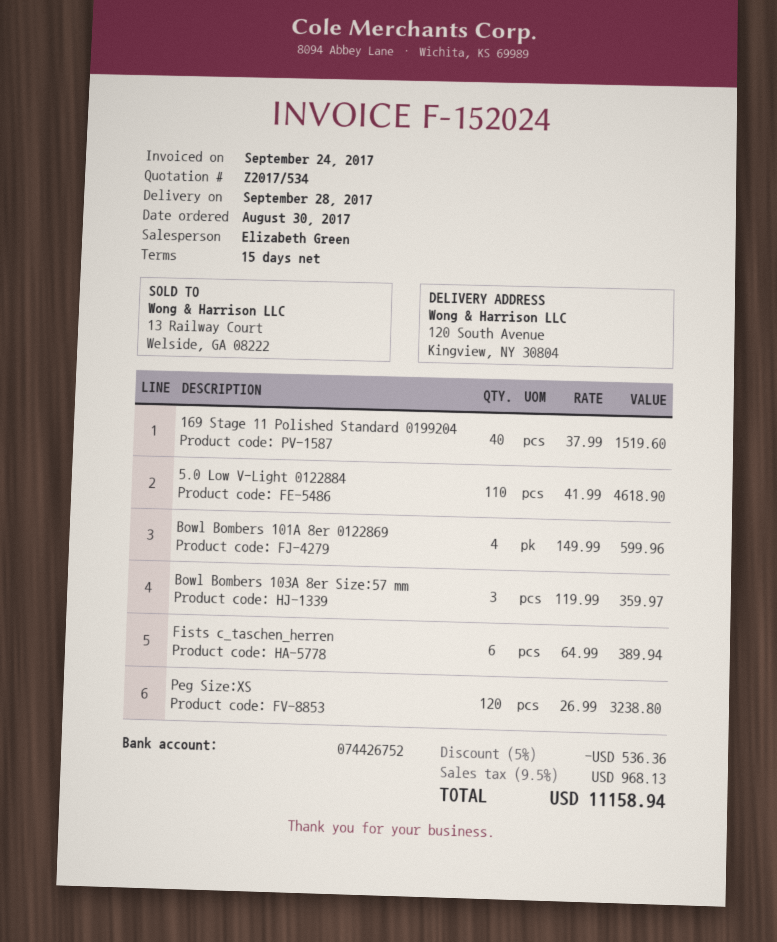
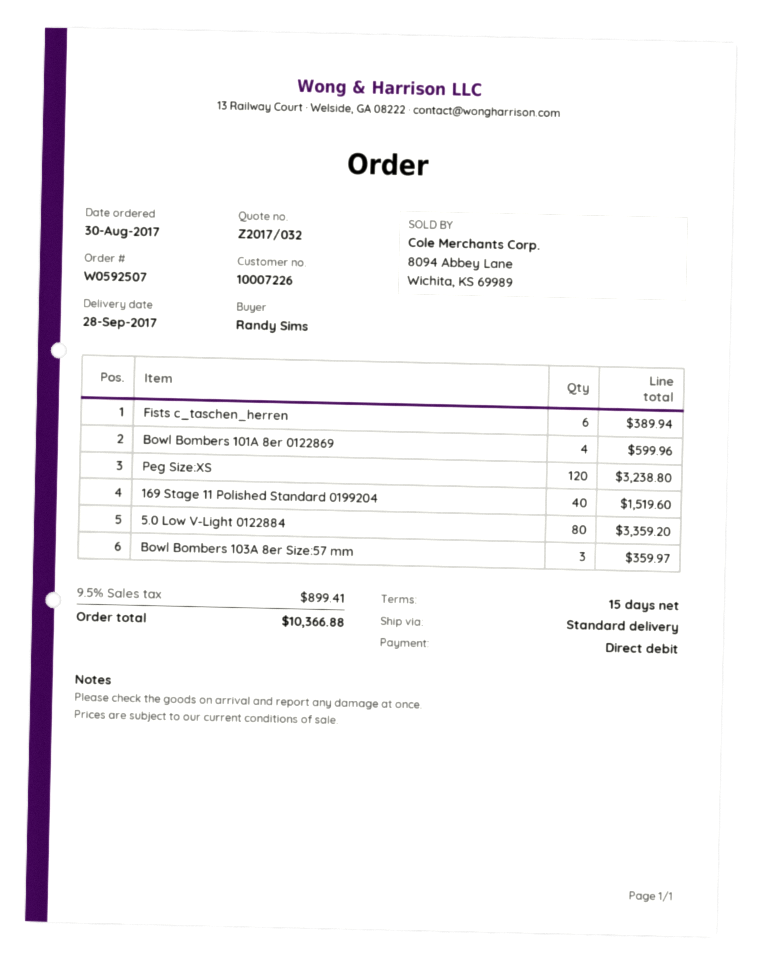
quote number: Z2017/534 -> Z2017/032
5.0 Low V-Light 0122884: 110 for 4618.90 -> 80 for 3359.20
discount: 5% = 536.36 -> none
tax: 9.5% = 968.13 -> 9.5% = 899.41
total: 11158.94 -> 10366.88

